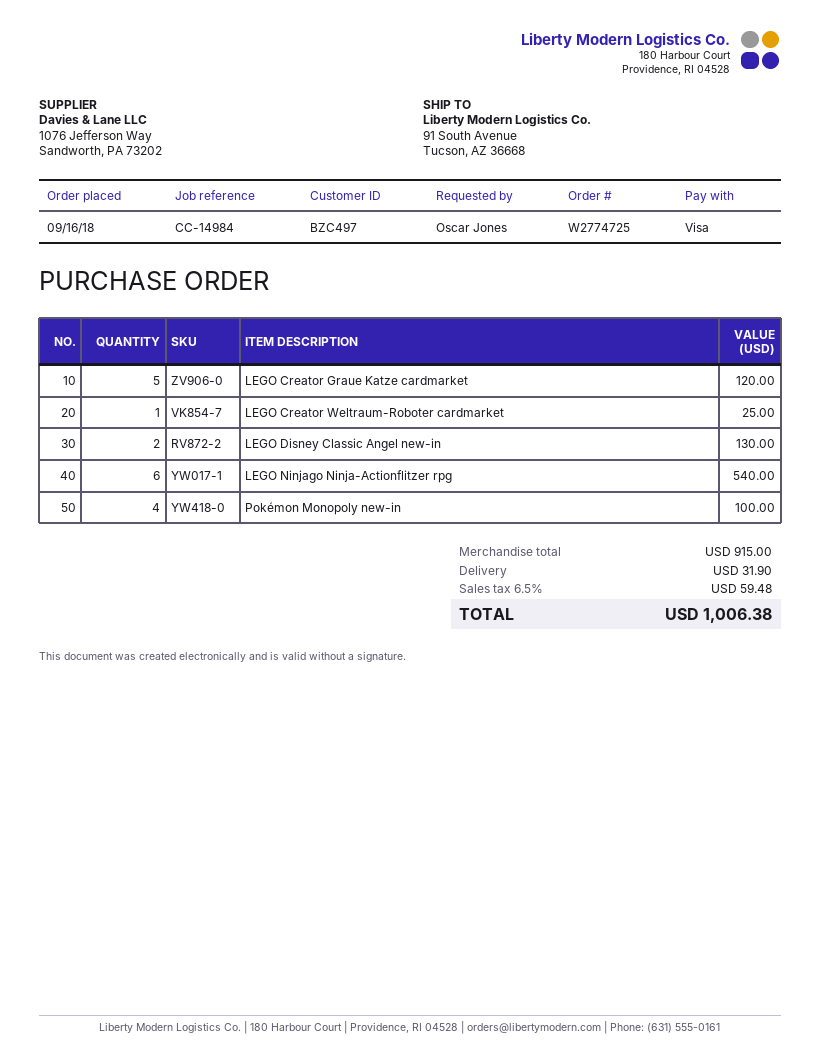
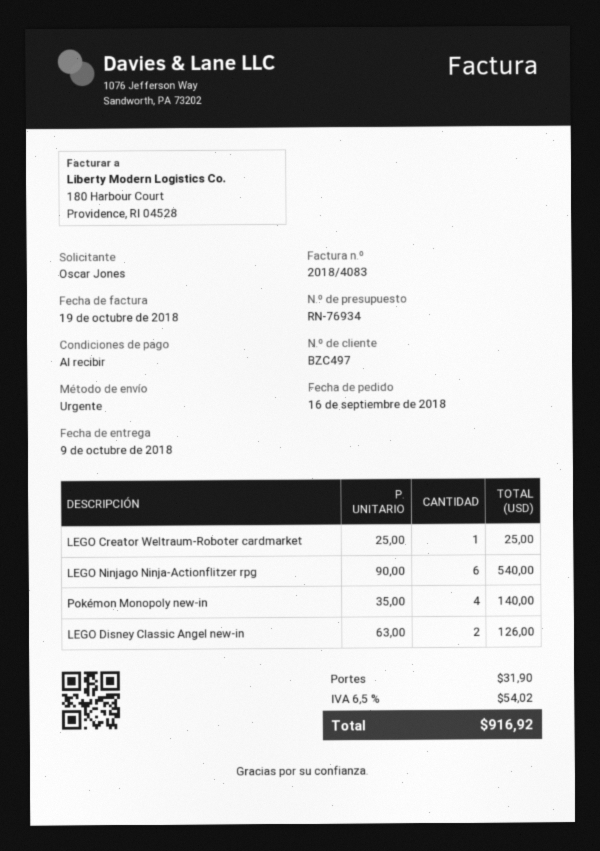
LEGO Creator Graue Katze cardmarket: 5 for 120.00 -> none
LEGO Disney Classic Angel new-in: 2 for 130.00 -> 2 for 126.00
Pokémon Monopoly new-in: 4 for 100.00 -> 4 for 140.00
tax: 6.5% = 59.48 -> 6.5% = 54.02
total: 1006.38 -> 916.92

